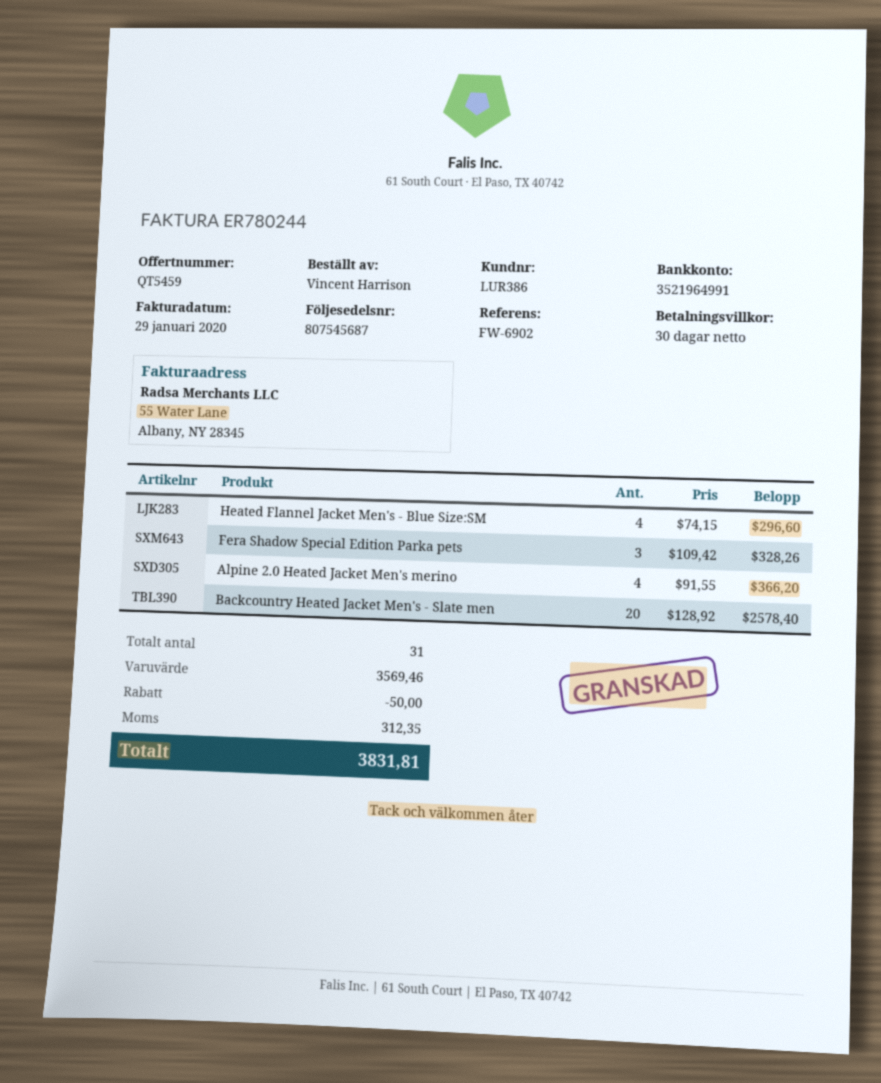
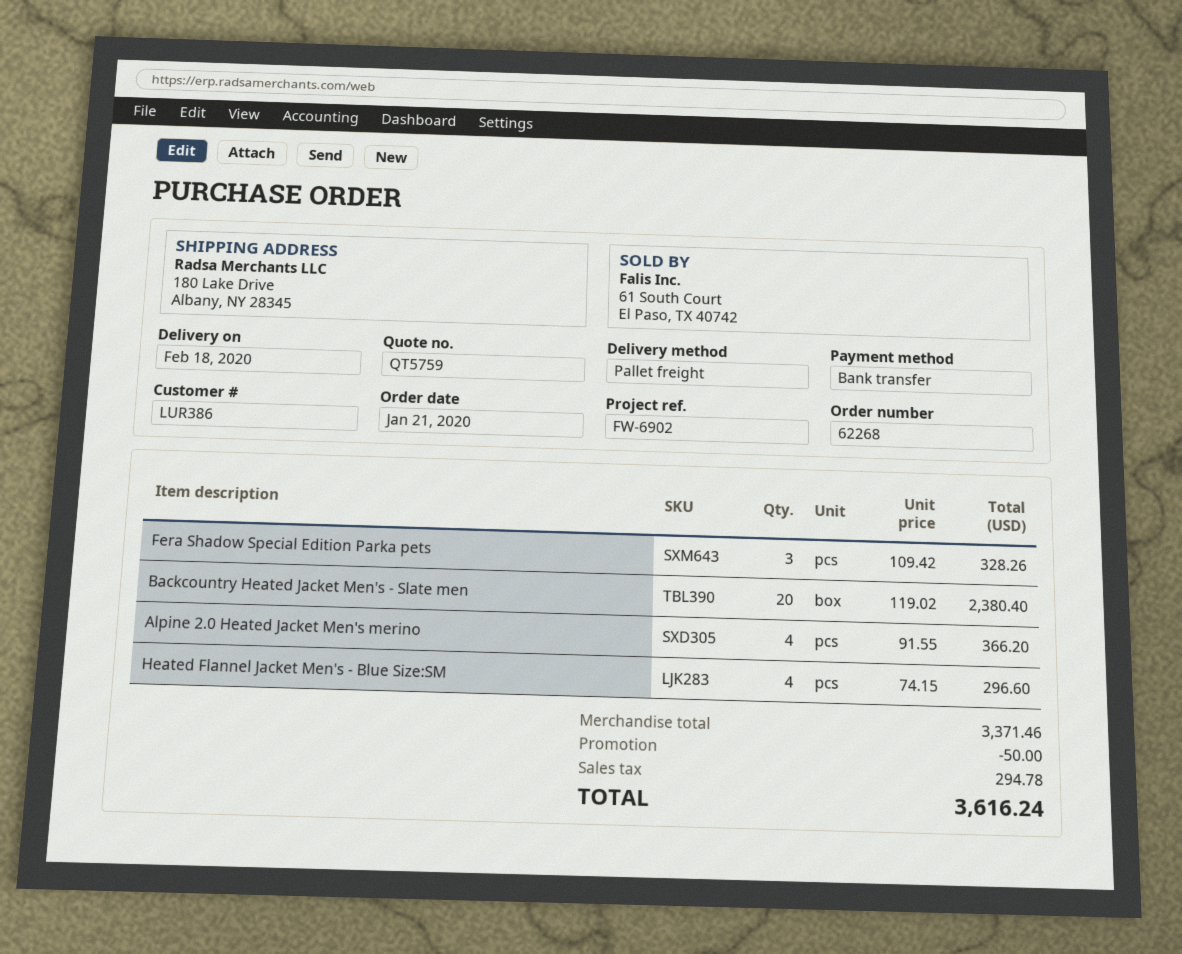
quote number: QT5459 -> QT5759
Backcountry Heated Jacket Men's - Slate men: 20 x 128.92 = 2578.40 -> 20 x 119.02 = 2380.40
subtotal: 3569.46 -> 3371.46
tax: 312.35 -> 294.78
total: 3831.81 -> 3616.24

